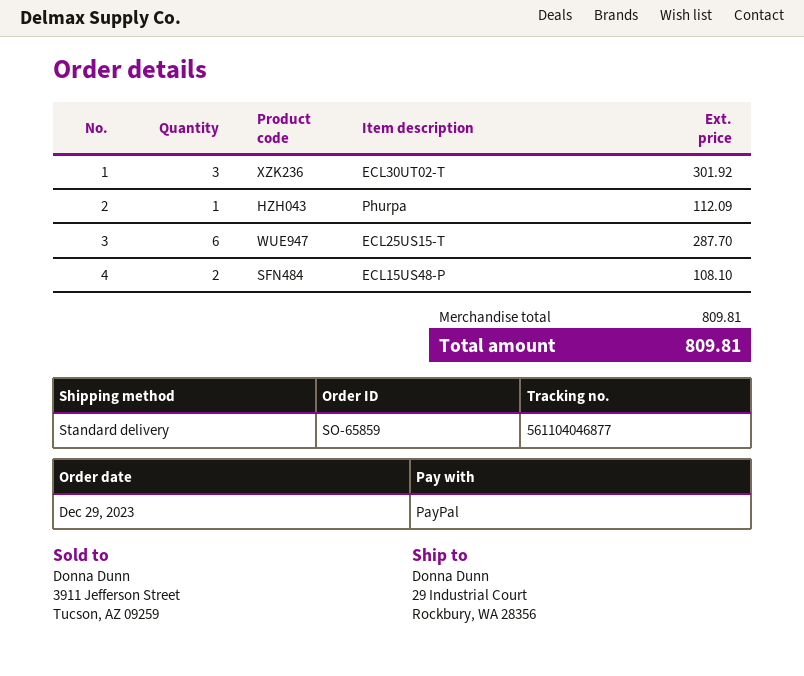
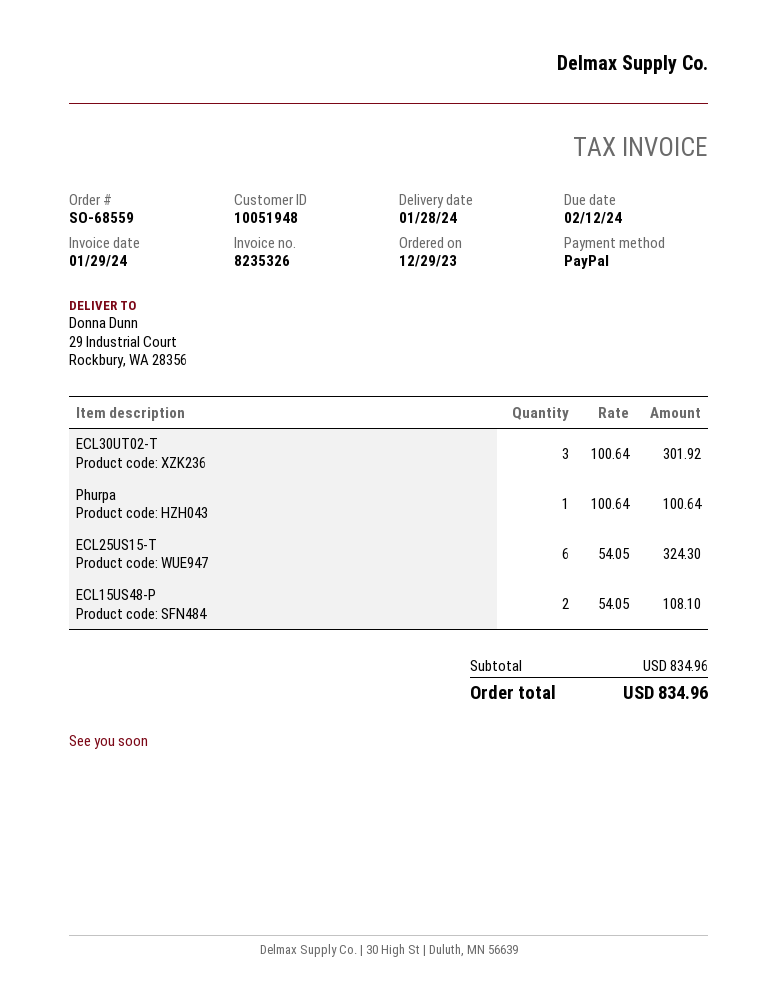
order number: SO-65859 -> SO-68559
Phurpa: 1 for 112.09 -> 1 for 100.64
ECL25US15-T: 6 for 287.70 -> 6 for 324.30
subtotal: 809.81 -> 834.96
total: 809.81 -> 834.96

